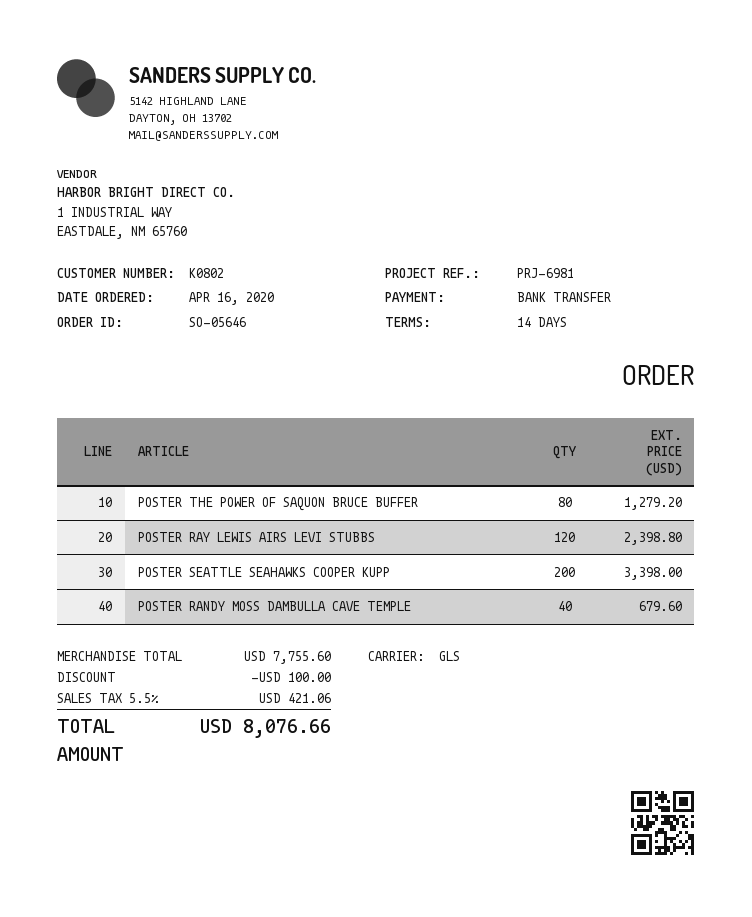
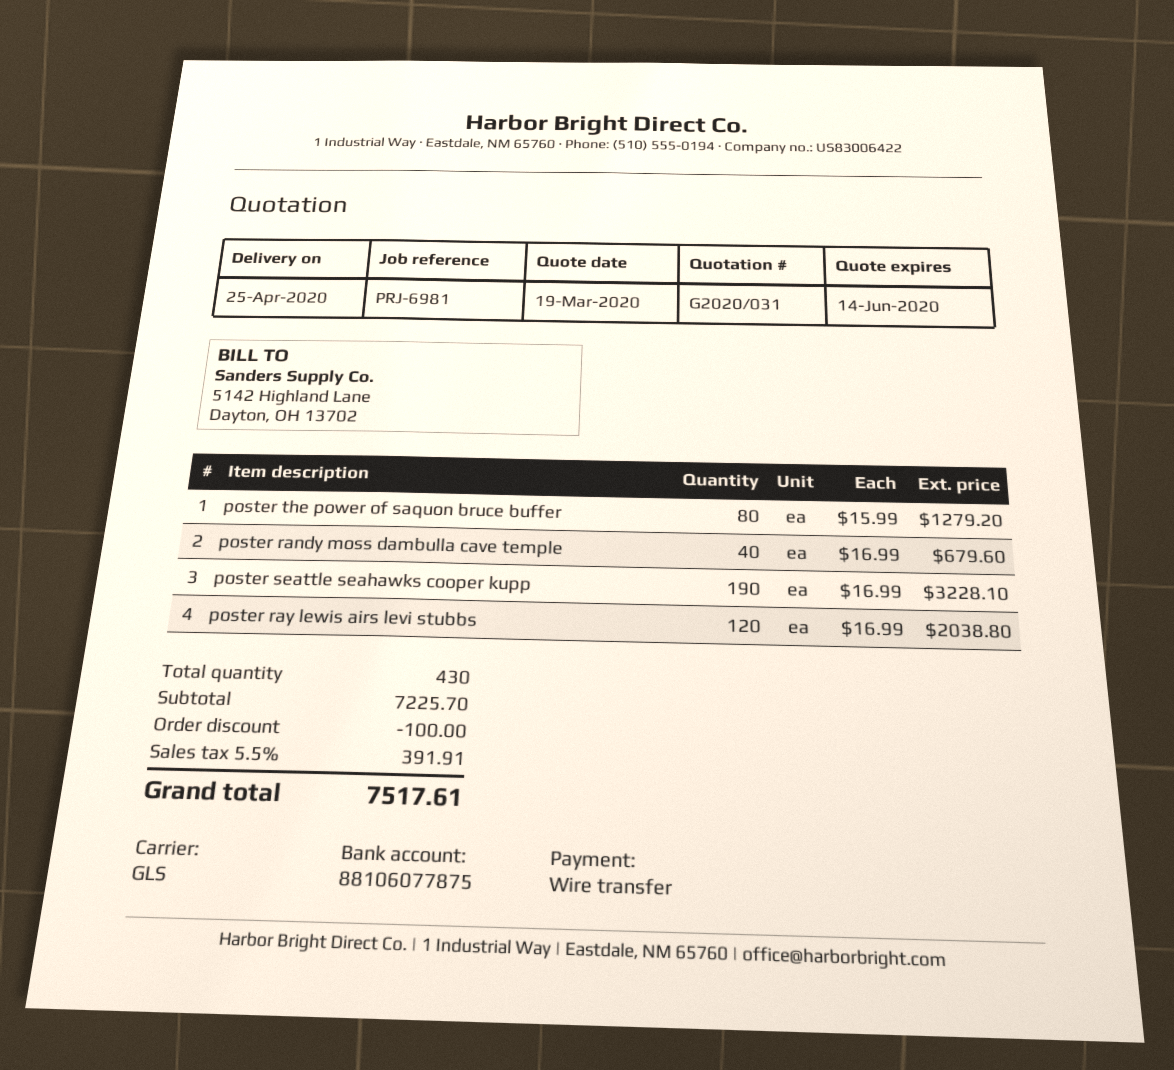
POSTER RAY LEWIS AIRS LEVI STUBBS: 120 for 2398.80 -> 120 for 2038.80
POSTER SEATTLE SEAHAWKS COOPER KUPP: 200 for 3398.00 -> 190 for 3228.10
subtotal: 7755.60 -> 7225.70
tax: 5.5% = 421.06 -> 5.5% = 391.91
total: 8076.66 -> 7517.61

